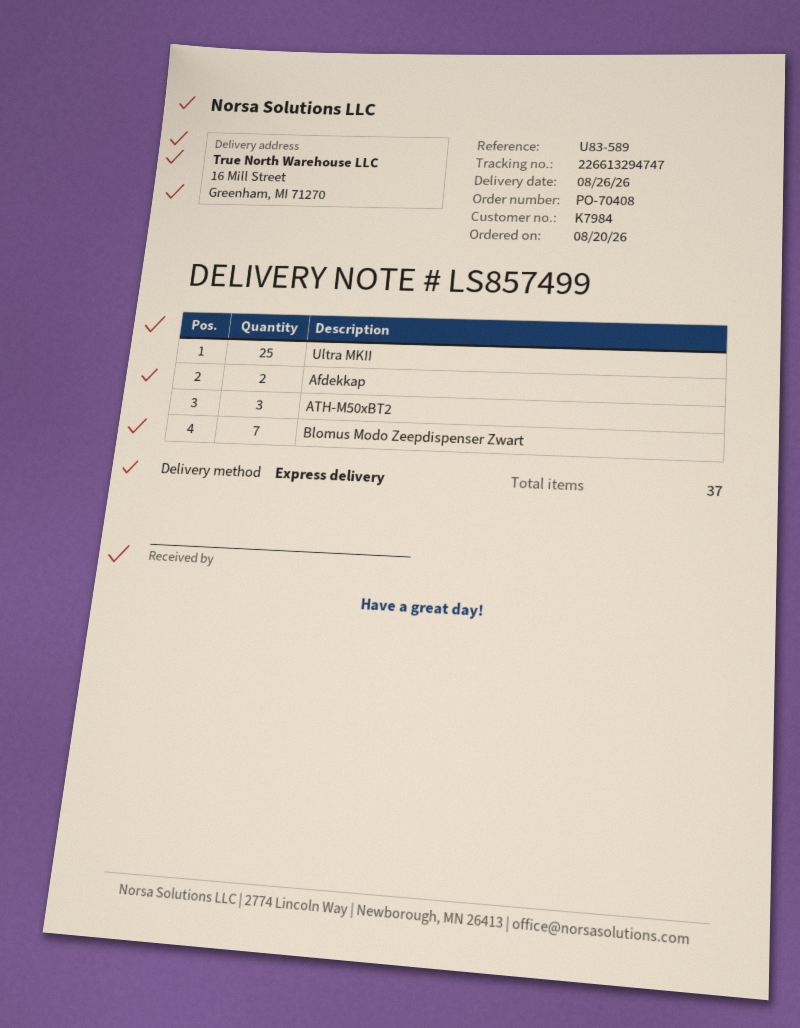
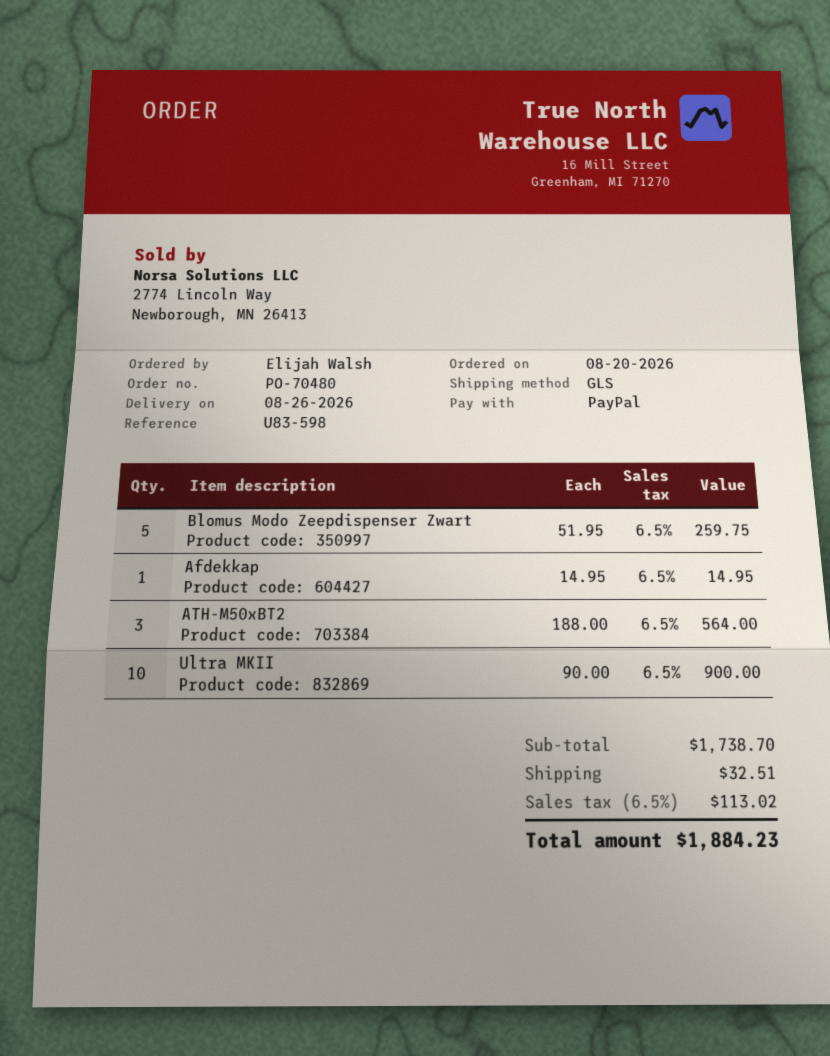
order number: PO-70408 -> PO-70480
reference: U83-589 -> U83-598
shipping method: express -> GLS
Ultra MKII: 25 -> 10
Afdekkap: 2 -> 1
Blomus Modo Zeepdispenser Zwart: 7 -> 5

